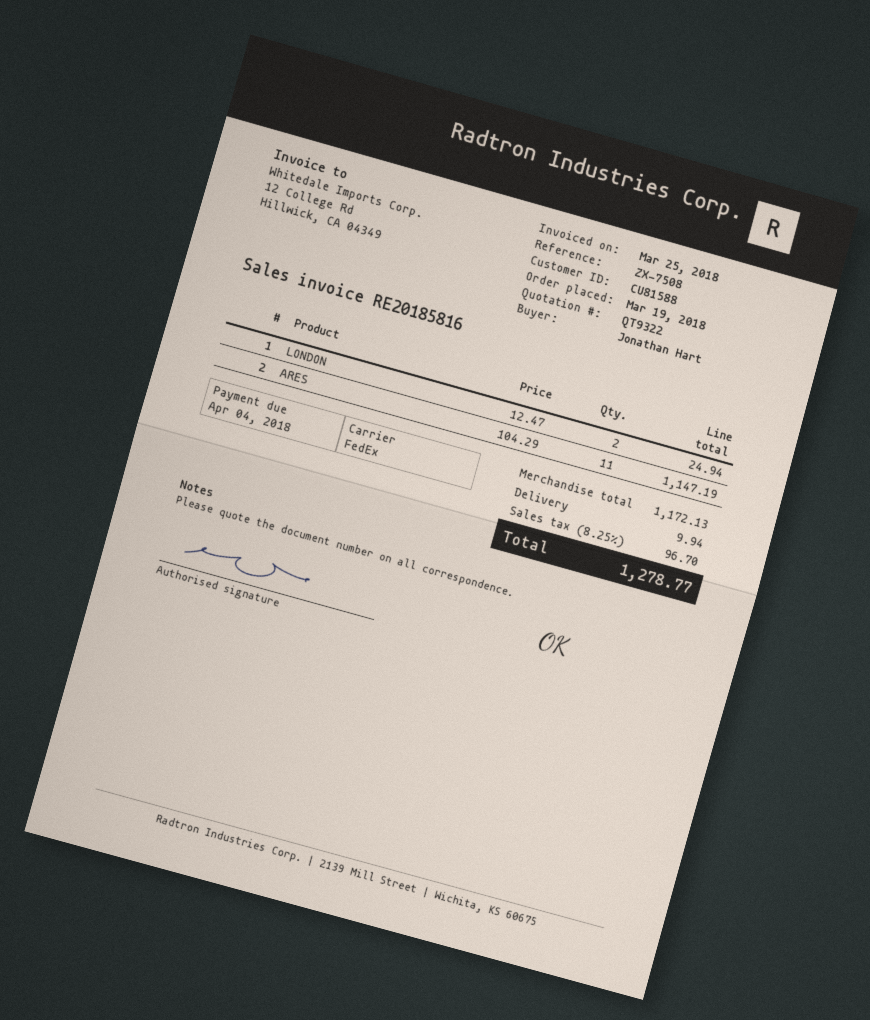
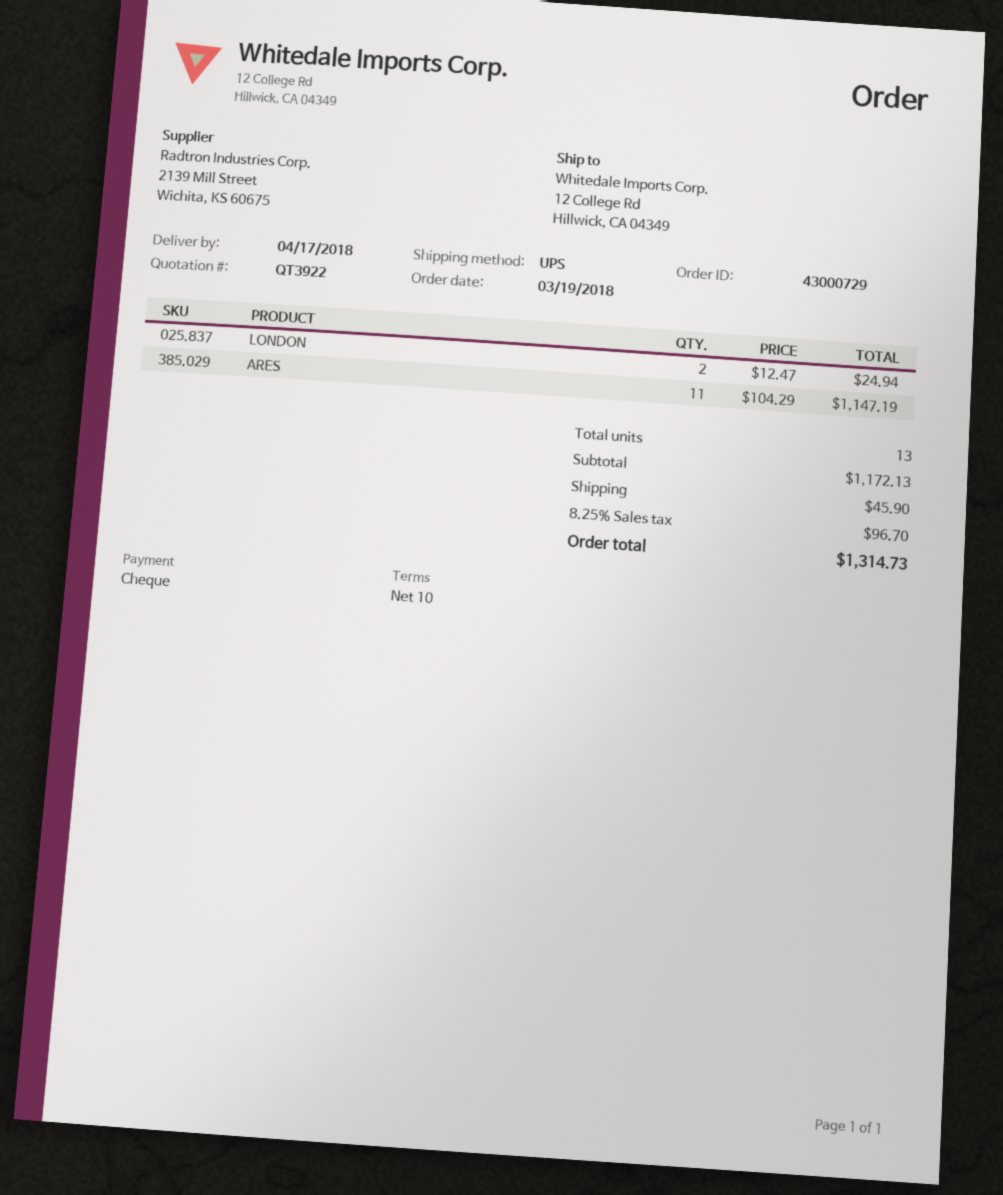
quote number: QT9322 -> QT3922
shipping method: FedEx -> UPS
shipping: 9.94 -> 45.90
total: 1278.77 -> 1314.73

